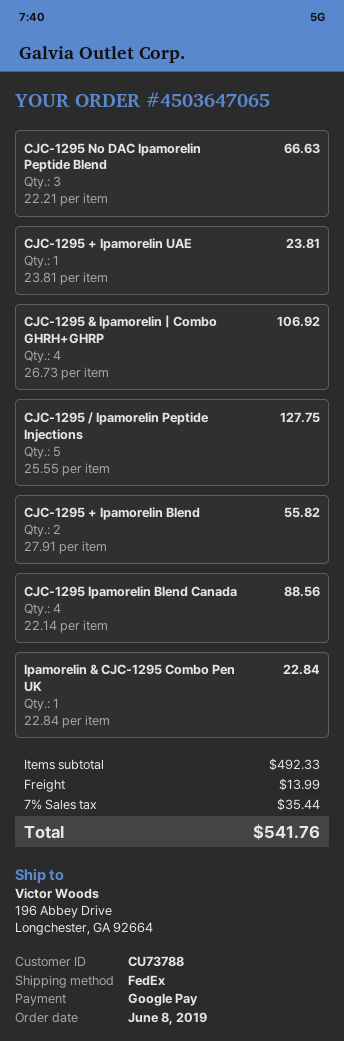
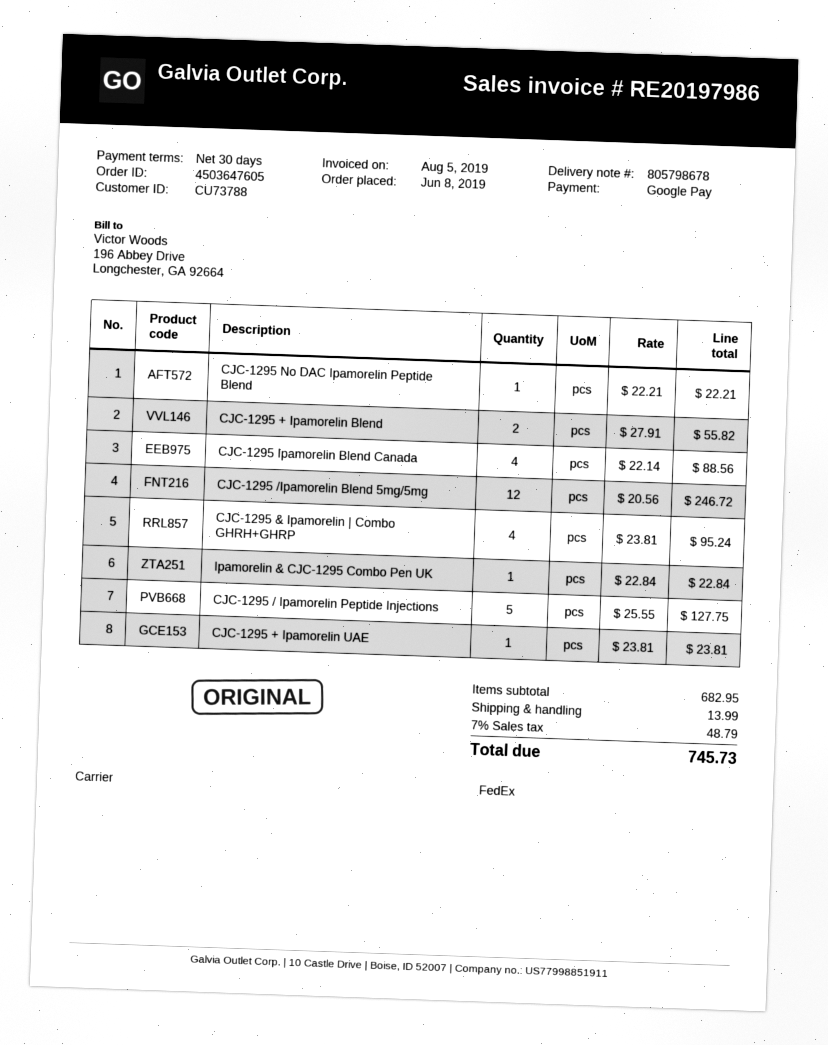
order number: 4503647065 -> 4503647605
CJC-1295 No DAC Ipamorelin Peptide Blend: 3 x 22.21 = 66.63 -> 1 x 22.21 = 22.21
CJC-1295 & Ipamorelin | Combo GHRH+GHRP: 4 x 26.73 = 106.92 -> 4 x 23.81 = 95.24
CJC-1295 /Ipamorelin Blend 5mg/5mg: none -> 12 x 20.56 = 246.72
subtotal: 492.33 -> 682.95
tax: 7% = 35.44 -> 7% = 48.79
total: 541.76 -> 745.73

